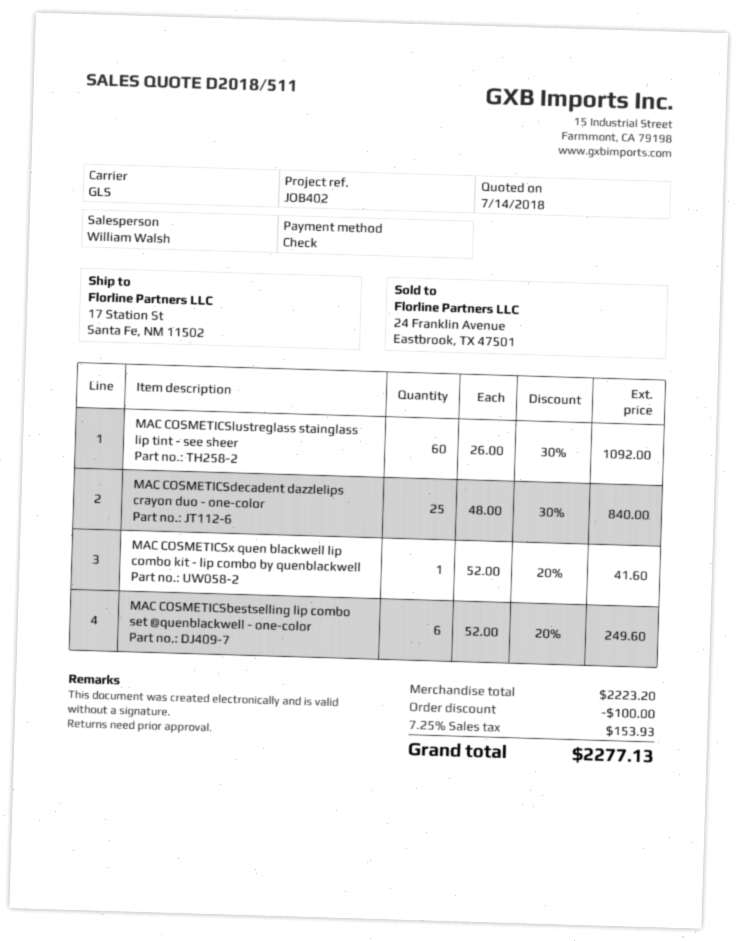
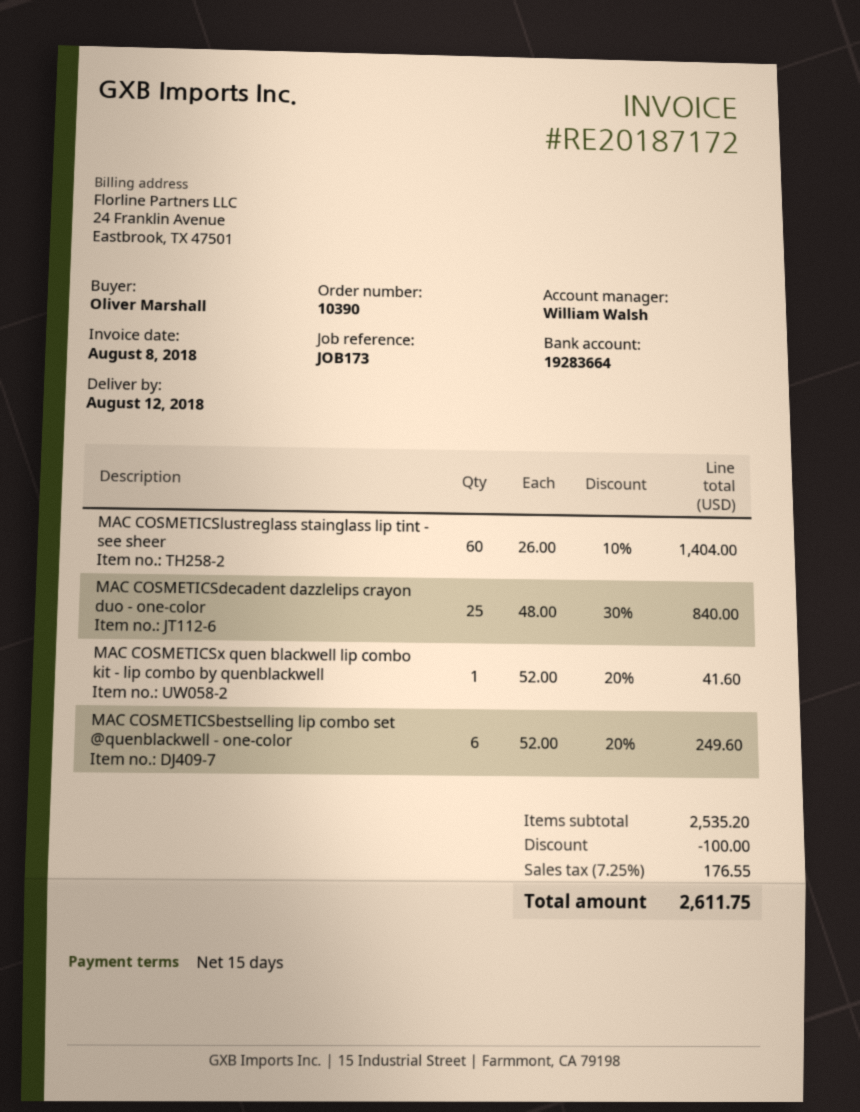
reference: JOB402 -> JOB173
MAC COSMETICSlustreglass stainglass lip tint - see sheer: 60 x 26.00 - 30% = 1092.00 -> 60 x 26.00 - 10% = 1404.00
subtotal: 2223.20 -> 2535.20
tax: 7.25% = 153.93 -> 7.25% = 176.55
total: 2277.13 -> 2611.75

